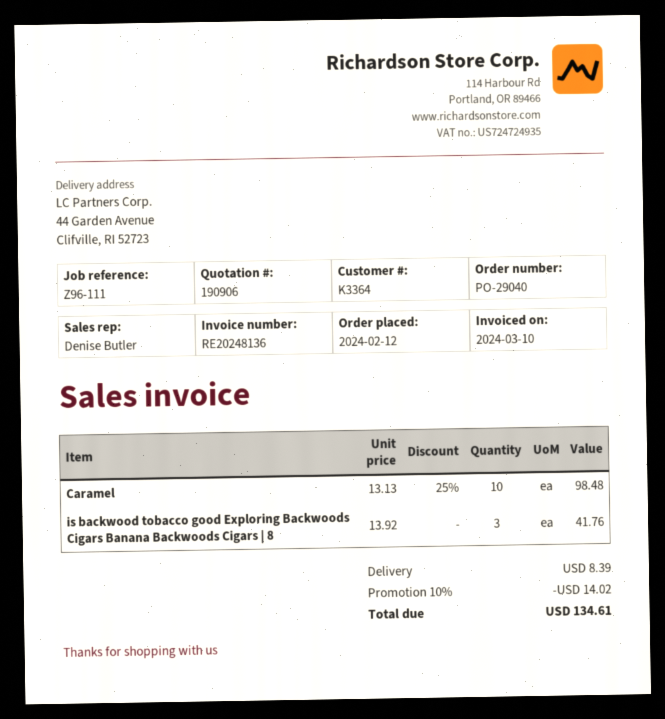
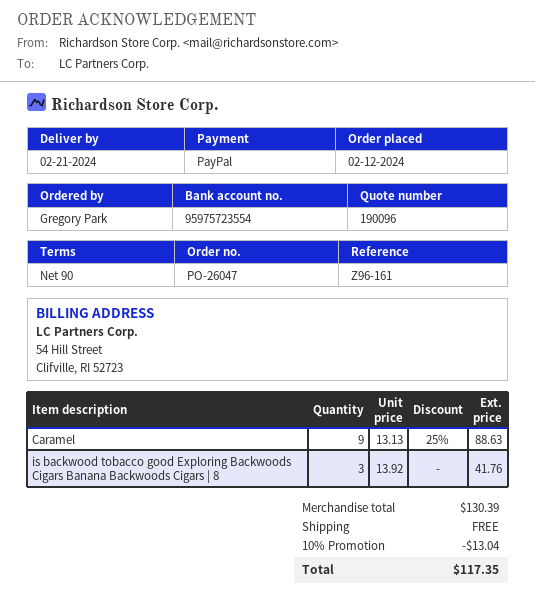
quote number: 190906 -> 190096
order number: PO-29040 -> PO-26047
reference: Z96-111 -> Z96-161
Caramel: 10 x 13.13 - 25% = 98.48 -> 9 x 13.13 - 25% = 88.63
discount: 10% = 14.02 -> 10% = 13.04
shipping: 8.39 -> 0.00
total: 134.61 -> 117.35

